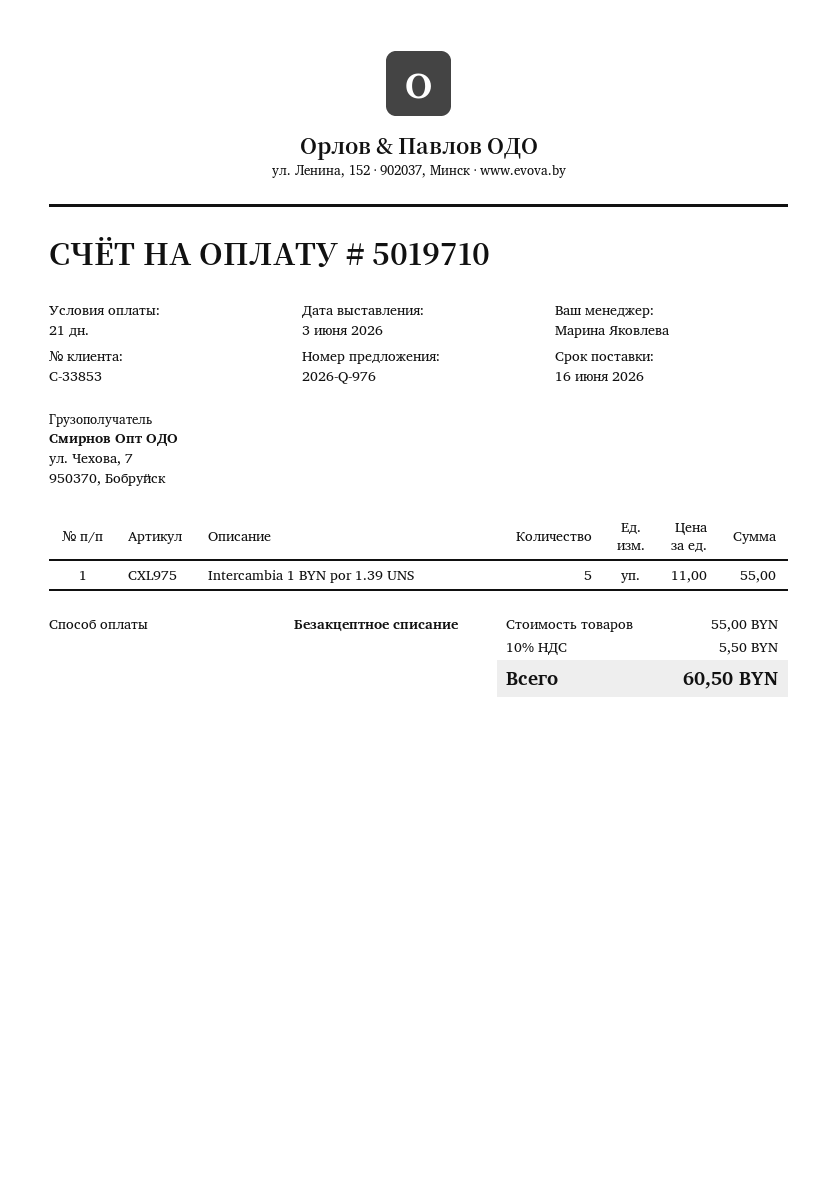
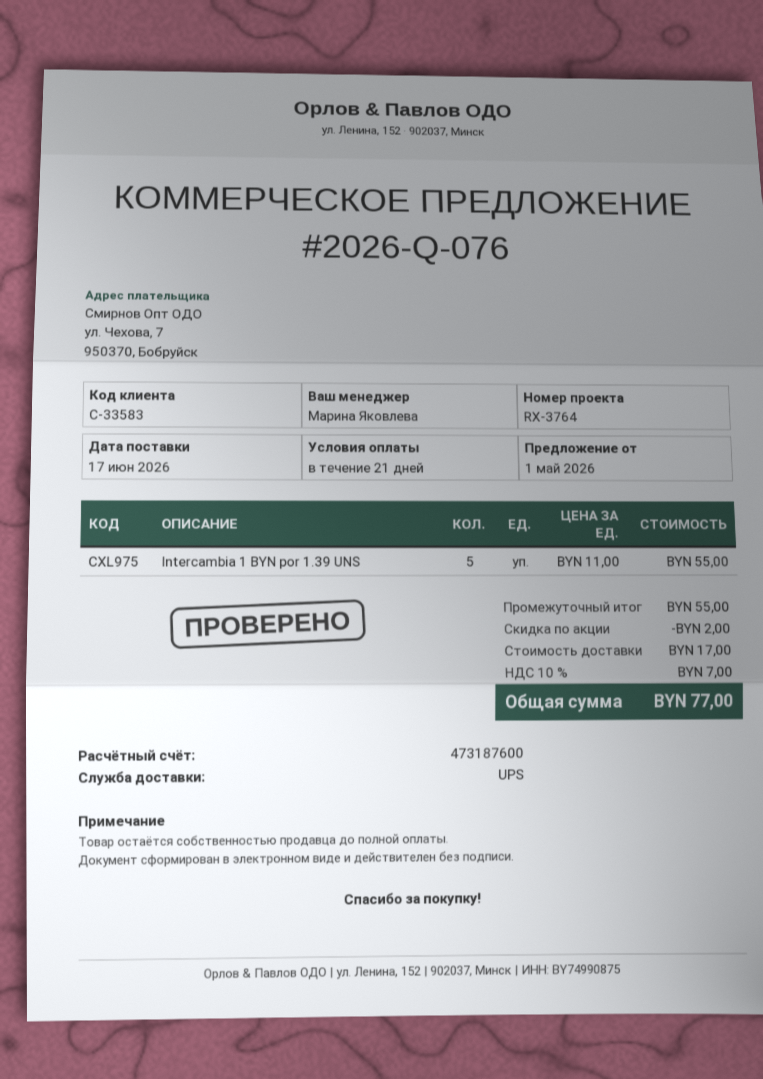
quote number: 2026-Q-976 -> 2026-Q-076
delivery date: 2026-06-16 -> 2026-06-17
customer number: C-33853 -> C-33583
discount: none -> 2.00
shipping: none -> 17.00
tax: 10% = 5.50 -> 10% = 7.00
total: 60.50 -> 77.00

